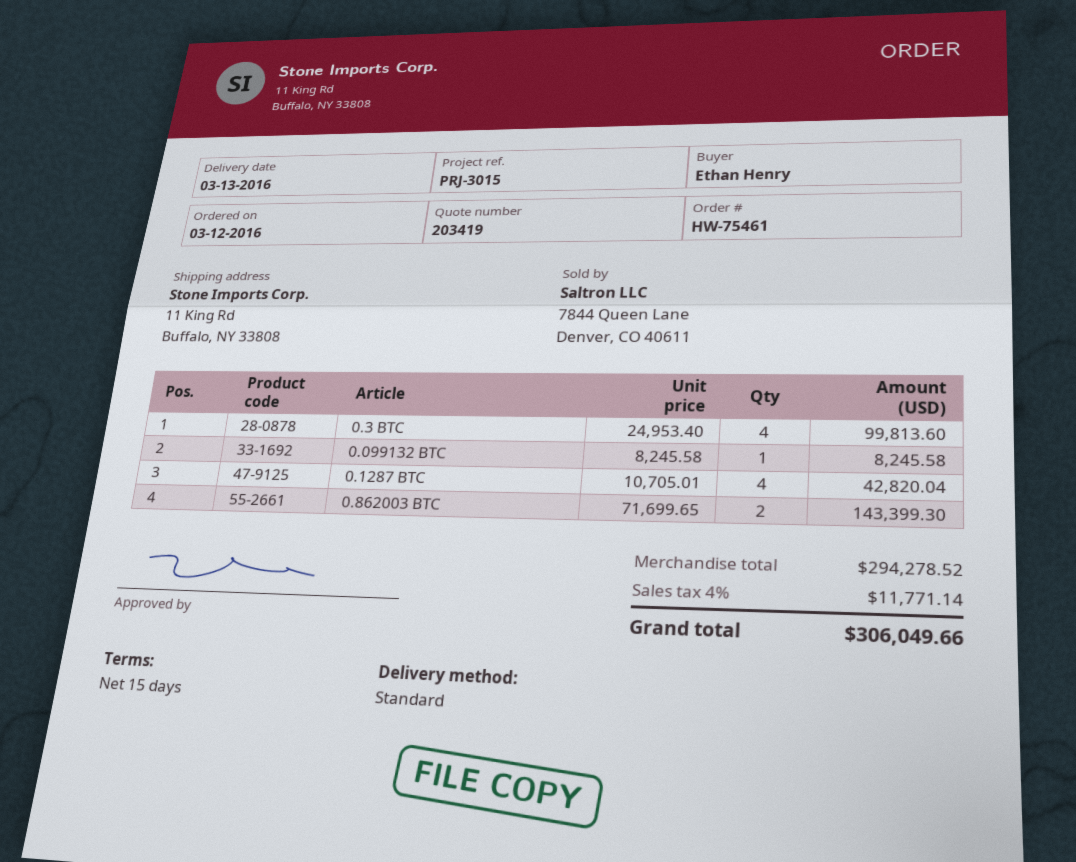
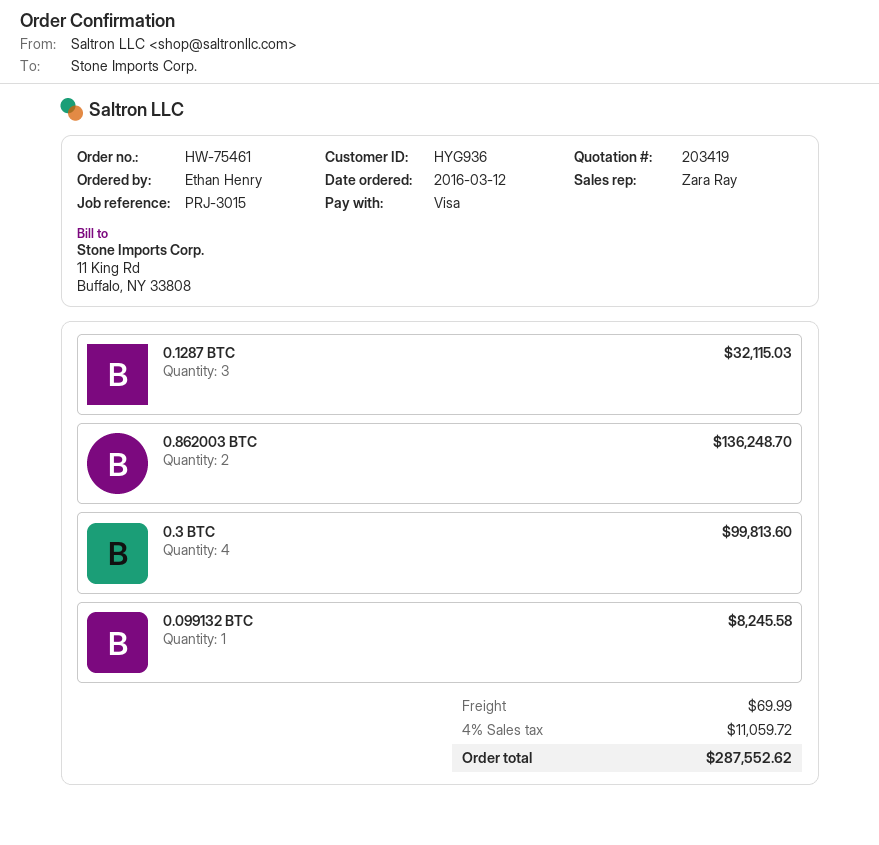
0.1287 BTC: 4 for 42820.04 -> 3 for 32115.03
0.862003 BTC: 2 for 143399.30 -> 2 for 136248.70
shipping: none -> 69.99
tax: 4% = 11771.14 -> 4% = 11059.72
total: 306049.66 -> 287552.62

